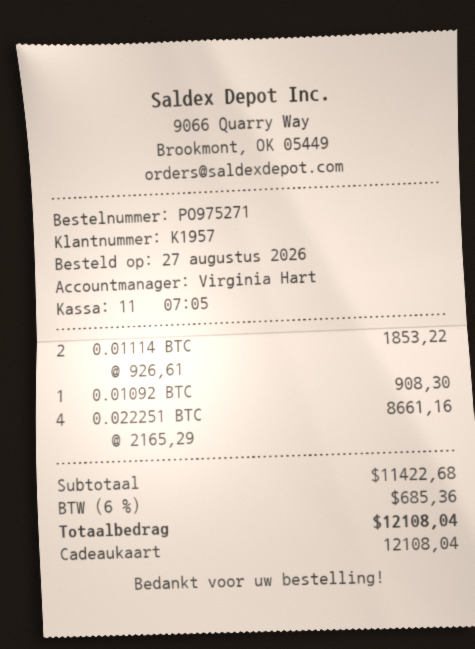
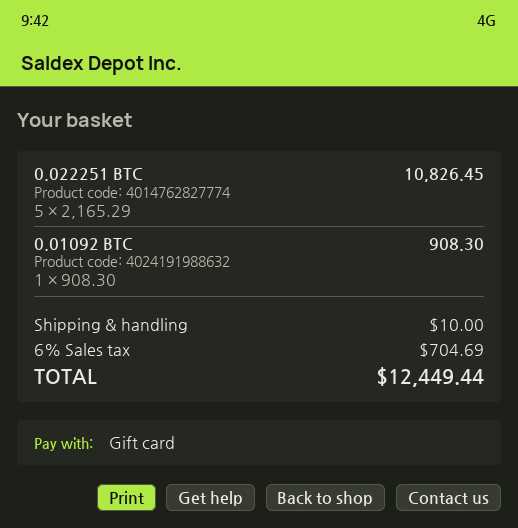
0.01114 BTC: 2 x 926.61 = 1853.22 -> none
0.022251 BTC: 4 x 2165.29 = 8661.16 -> 5 x 2165.29 = 10826.45
shipping: none -> 10.00
tax: 6% = 685.36 -> 6% = 704.69
total: 12108.04 -> 12449.44

